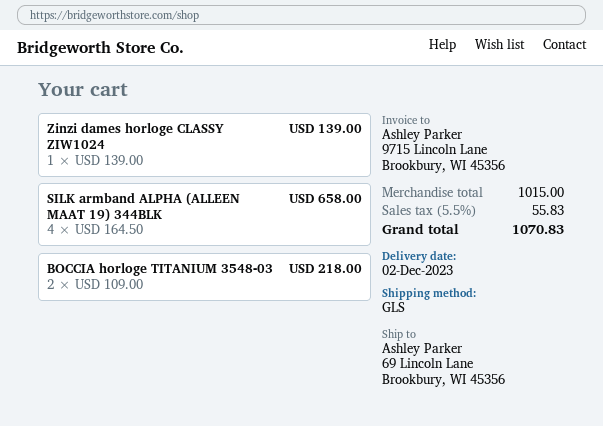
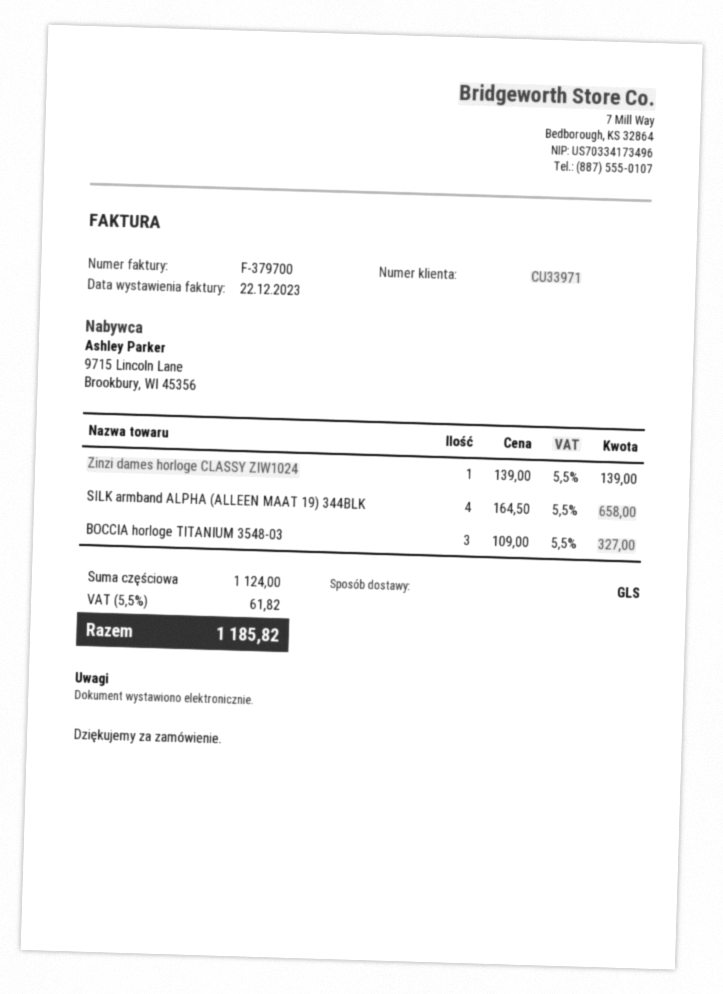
BOCCIA horloge TITANIUM 3548-03: 2 x 109.00 = 218.00 -> 3 x 109.00 = 327.00
subtotal: 1015.00 -> 1124.00
tax: 5.5% = 55.83 -> 5.5% = 61.82
total: 1070.83 -> 1185.82

